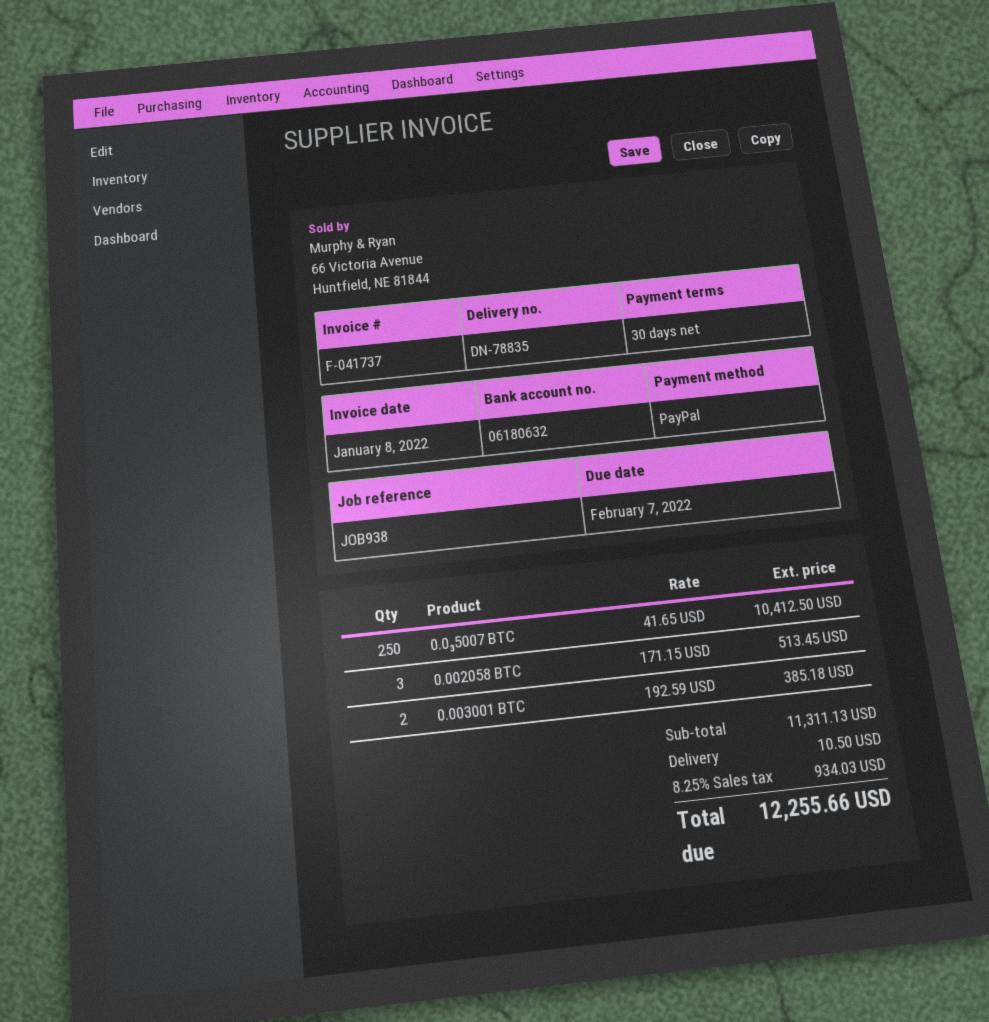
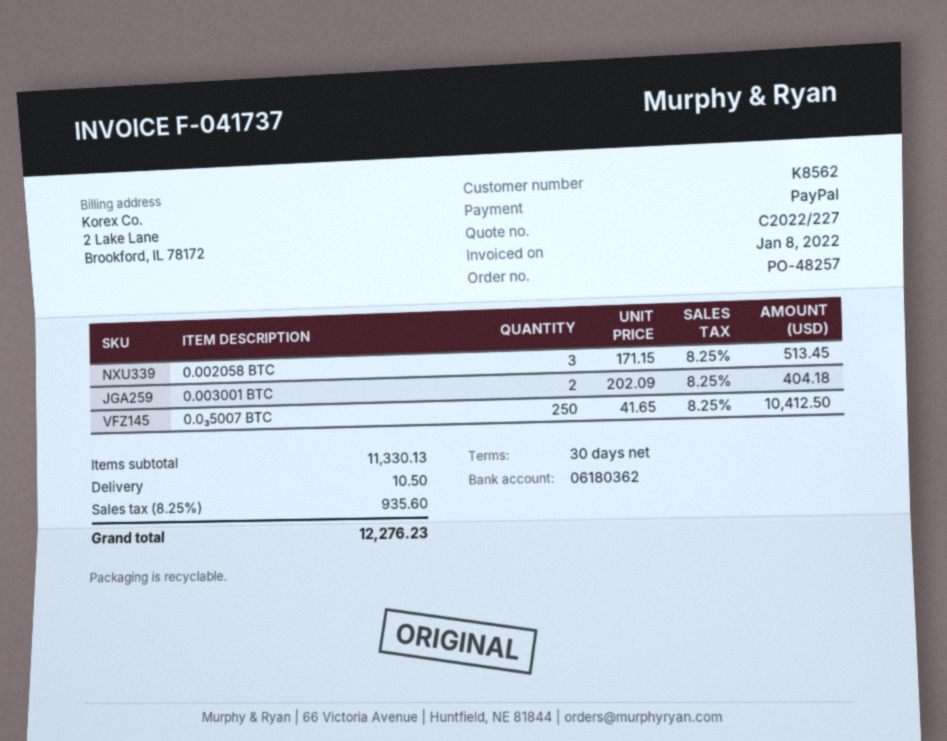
bank account: 06180632 -> 06180362
0.003001 BTC: 2 x 192.59 = 385.18 -> 2 x 202.09 = 404.18
subtotal: 11311.13 -> 11330.13
tax: 8.25% = 934.03 -> 8.25% = 935.60
total: 12255.66 -> 12276.23

